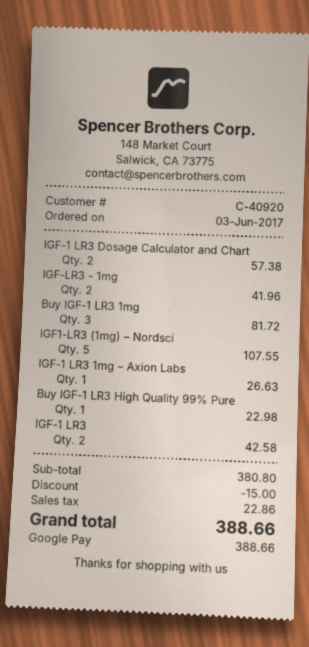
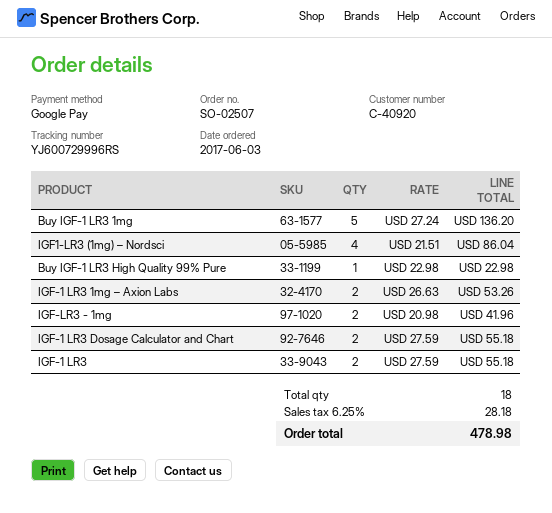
IGF-1 LR3 Dosage Calculator and Chart: 2 for 57.38 -> 2 for 55.18
Buy IGF-1 LR3 1mg: 3 for 81.72 -> 5 for 136.20
IGF1-LR3 (1mg) – Nordsci: 5 for 107.55 -> 4 for 86.04
IGF-1 LR3 1mg – Axion Labs: 1 for 26.63 -> 2 for 53.26
IGF-1 LR3: 2 for 42.58 -> 2 for 55.18
discount: 15.00 -> none
tax: 22.86 -> 28.18
total: 388.66 -> 478.98

